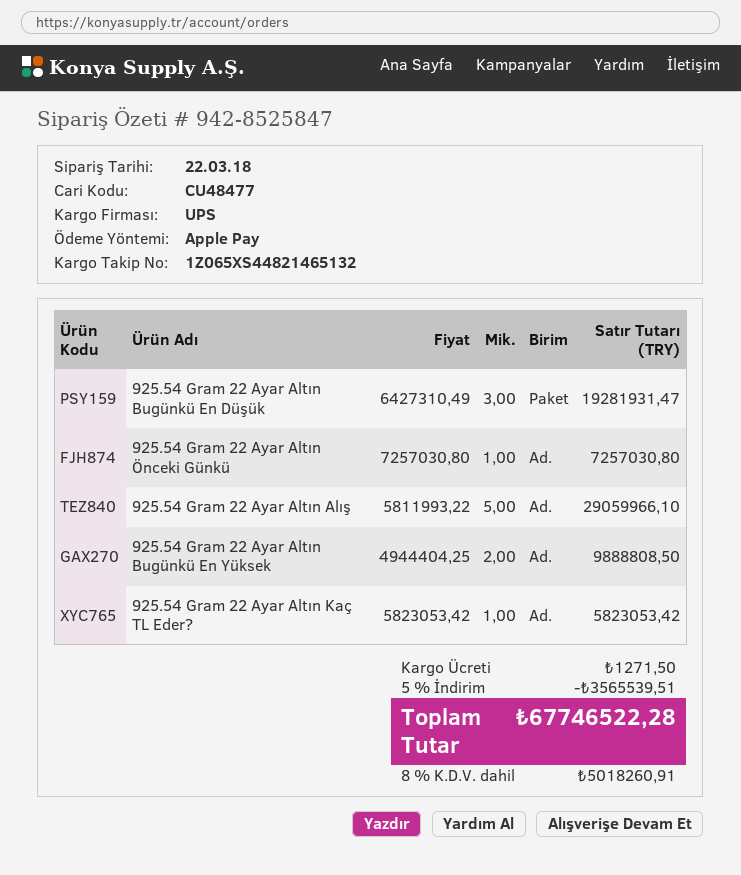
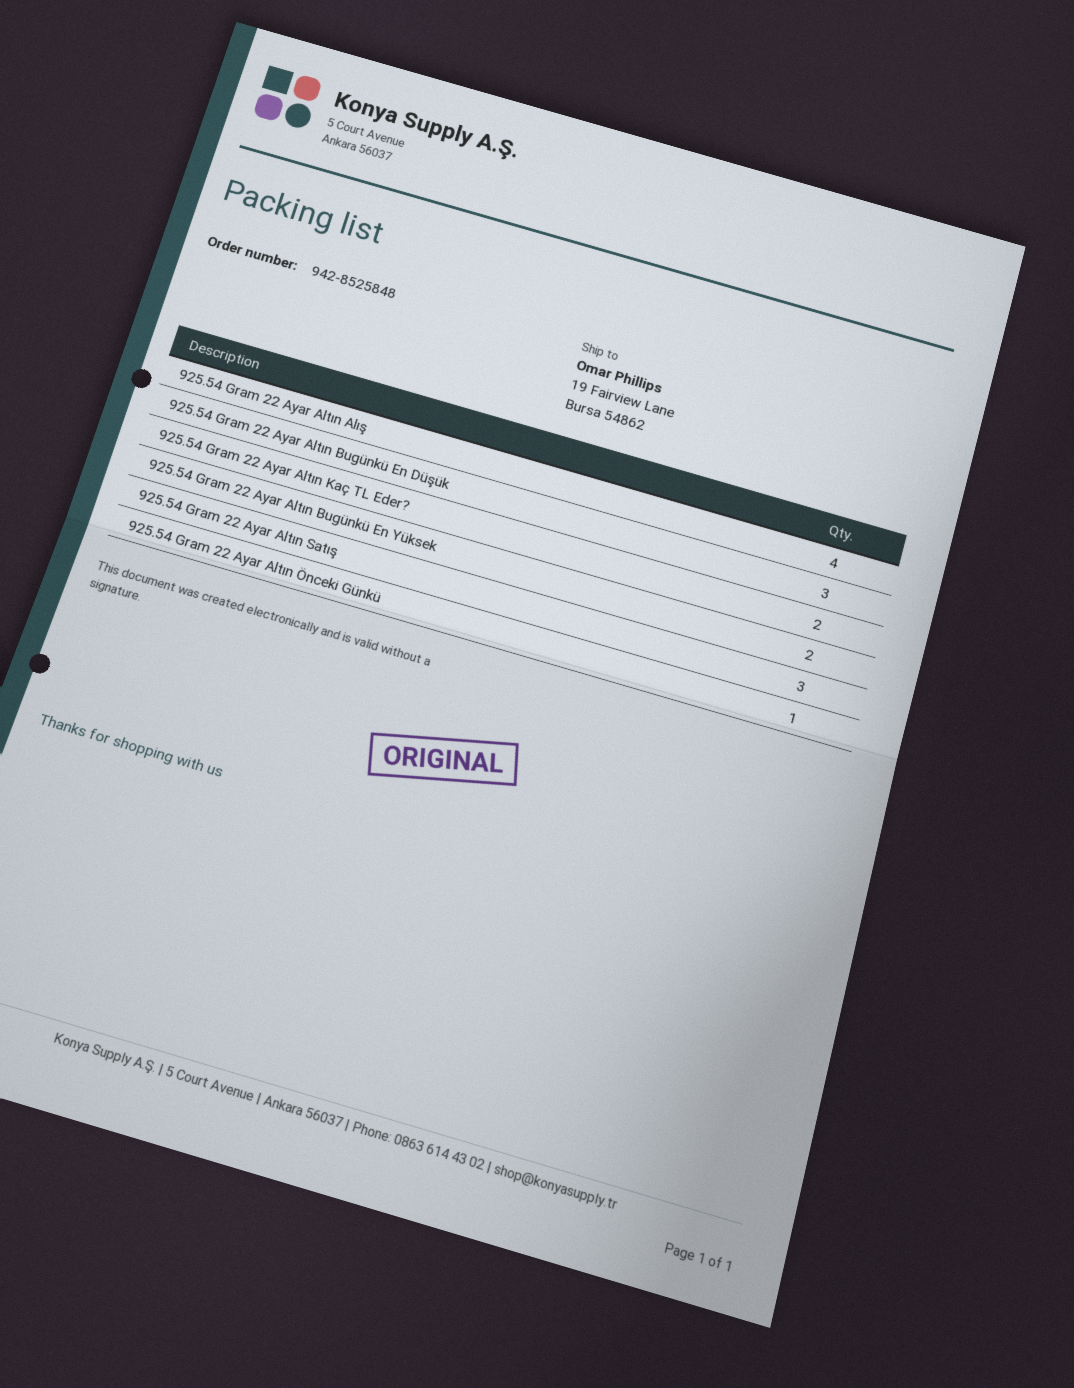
order number: 942-8525847 -> 942-8525848
925.54 Gram 22 Ayar Altın Alış: 5 -> 4
925.54 Gram 22 Ayar Altın Kaç TL Eder?: 1 -> 2
925.54 Gram 22 Ayar Altın Satış: none -> 3

